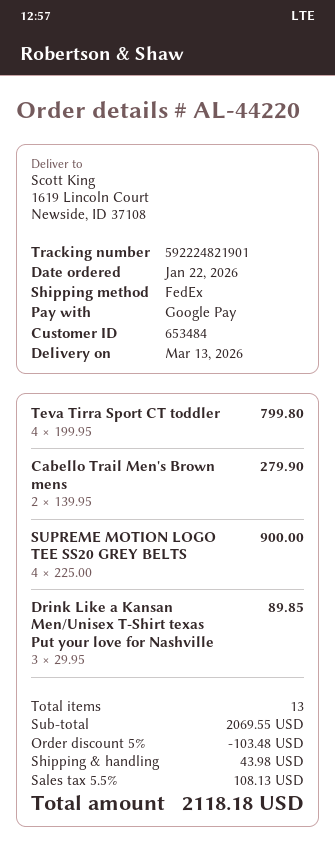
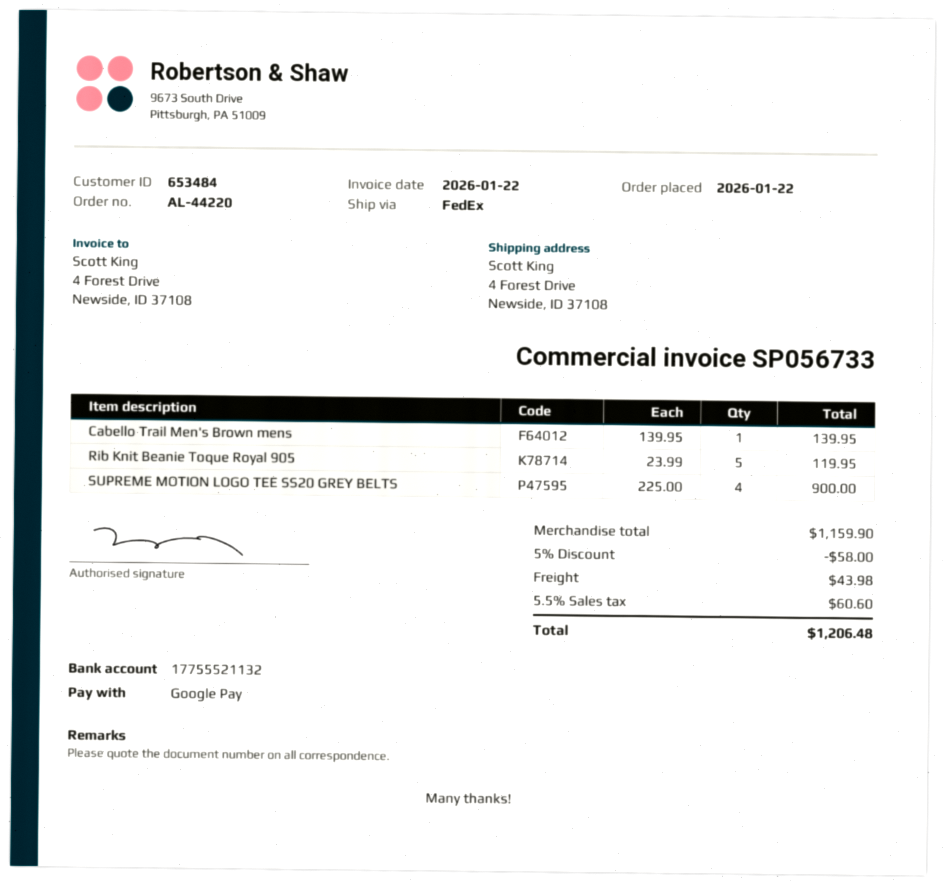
ship to: 1619 Lincoln Court, Newside, ID 37108 -> 4 Forest Drive, Newside, ID 37108
Teva Tirra Sport CT toddler: 4 x 199.95 = 799.80 -> none
Cabello Trail Men's Brown mens: 2 x 139.95 = 279.90 -> 1 x 139.95 = 139.95
Drink Like a Kansan Men/Unisex T-Shirt texas Put your love for Nashville: 3 x 29.95 = 89.85 -> none
Rib Knit Beanie Toque Royal 905: none -> 5 x 23.99 = 119.95
subtotal: 2069.55 -> 1159.90
discount: 5% = 103.48 -> 5% = 58.00
tax: 5.5% = 108.13 -> 5.5% = 60.60
total: 2118.18 -> 1206.48

